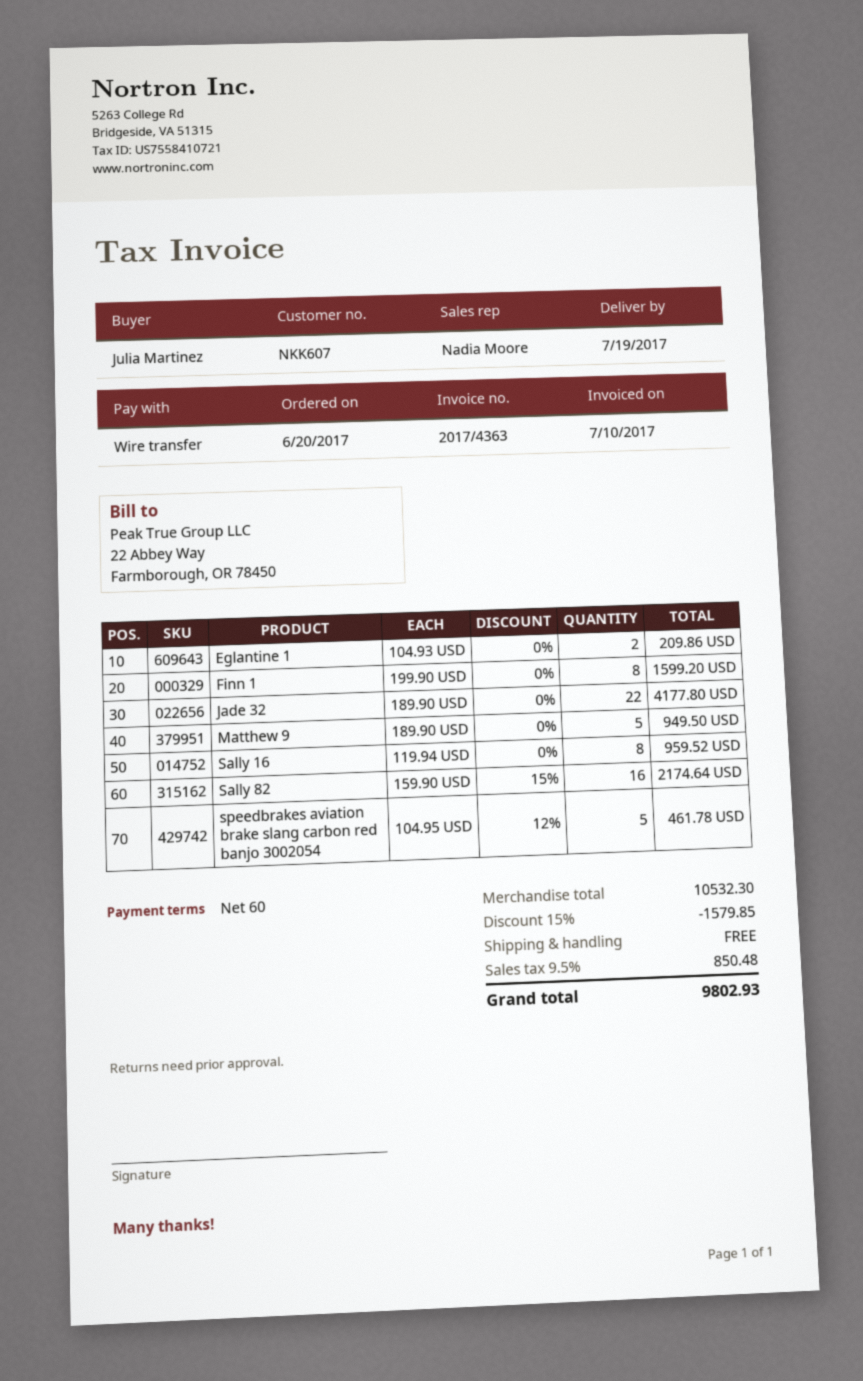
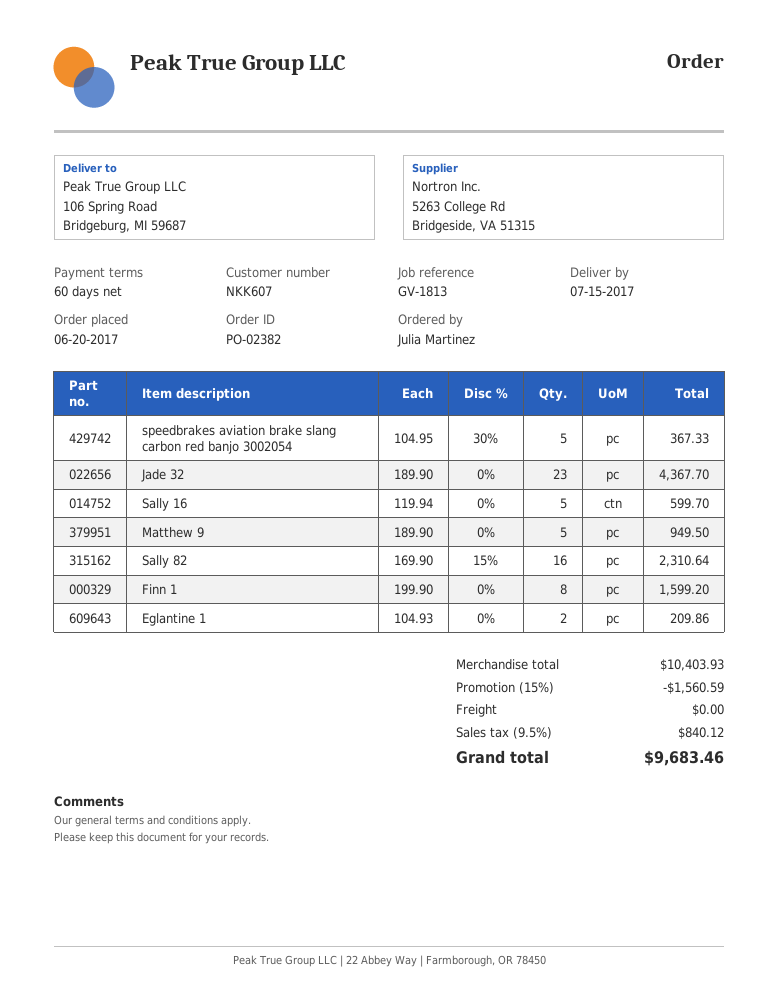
delivery date: 2017-07-19 -> 2017-07-15
Jade 32: 22 x 189.90 = 4177.80 -> 23 x 189.90 = 4367.70
Sally 16: 8 x 119.94 = 959.52 -> 5 x 119.94 = 599.70
Sally 82: 16 x 159.90 - 15% = 2174.64 -> 16 x 169.90 - 15% = 2310.64
speedbrakes aviation brake slang carbon red banjo 3002054: 5 x 104.95 - 12% = 461.78 -> 5 x 104.95 - 30% = 367.33
subtotal: 10532.30 -> 10403.93
discount: 15% = 1579.85 -> 15% = 1560.59
tax: 9.5% = 850.48 -> 9.5% = 840.12
total: 9802.93 -> 9683.46

